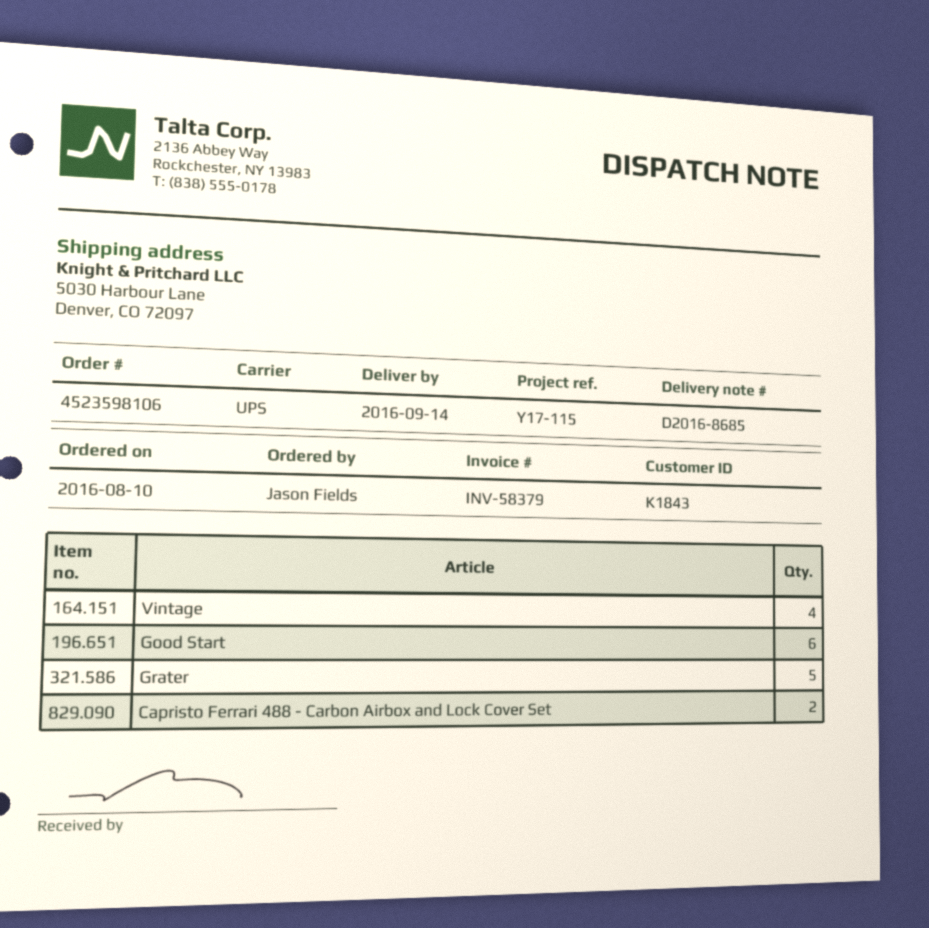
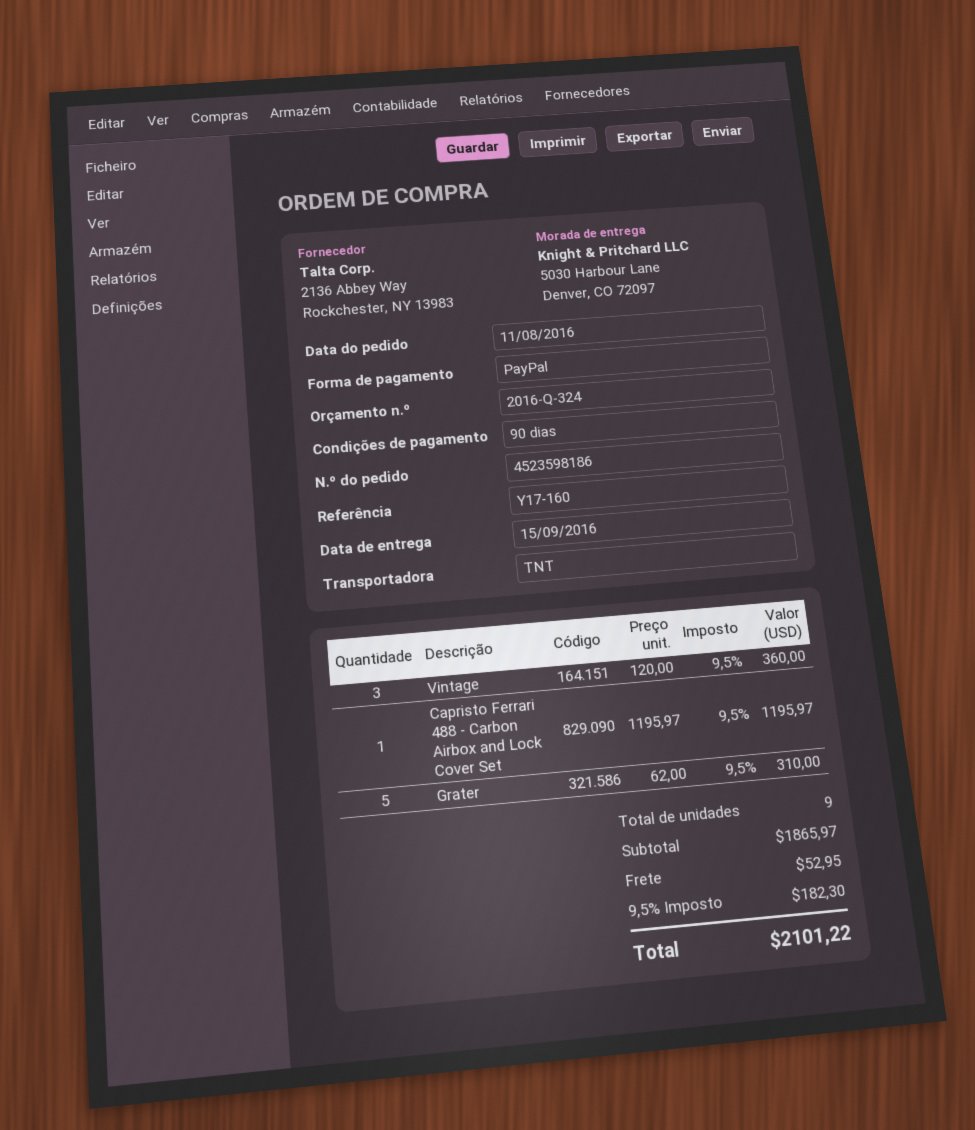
order number: 4523598106 -> 4523598186
order date: 2016-08-10 -> 2016-08-11
delivery date: 2016-09-14 -> 2016-09-15
reference: Y17-115 -> Y17-160
shipping method: UPS -> TNT
Vintage: 4 -> 3
Good Start: 6 -> none
Capristo Ferrari 488 - Carbon Airbox and Lock Cover Set: 2 -> 1

